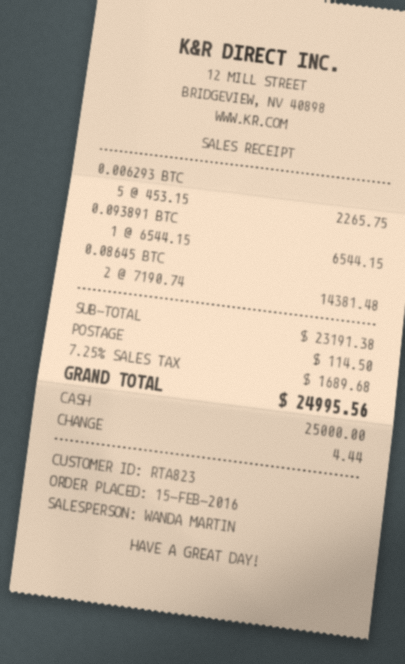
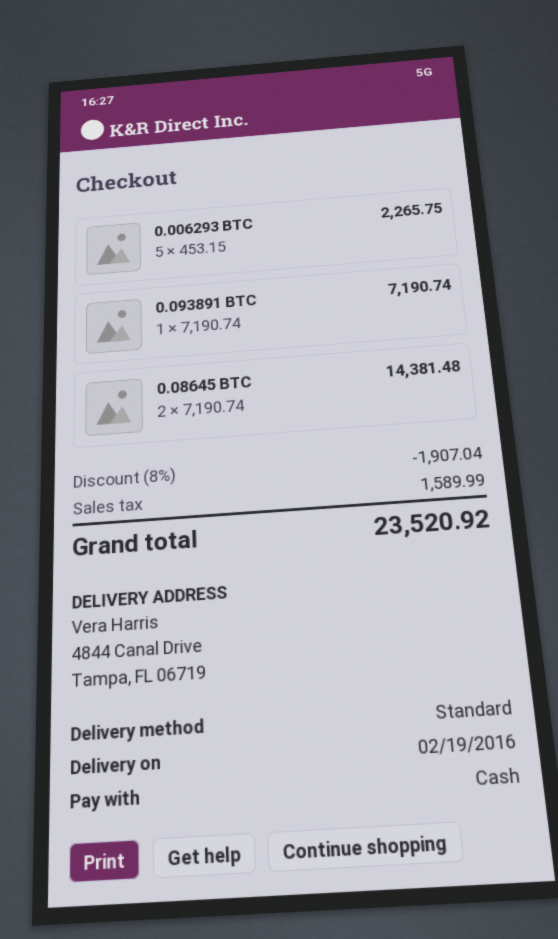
0.093891 BTC: 1 x 6544.15 = 6544.15 -> 1 x 7190.74 = 7190.74
discount: none -> 8% = 1907.04
shipping: 114.50 -> none
tax: 1689.68 -> 1589.99
total: 24995.56 -> 23520.92

